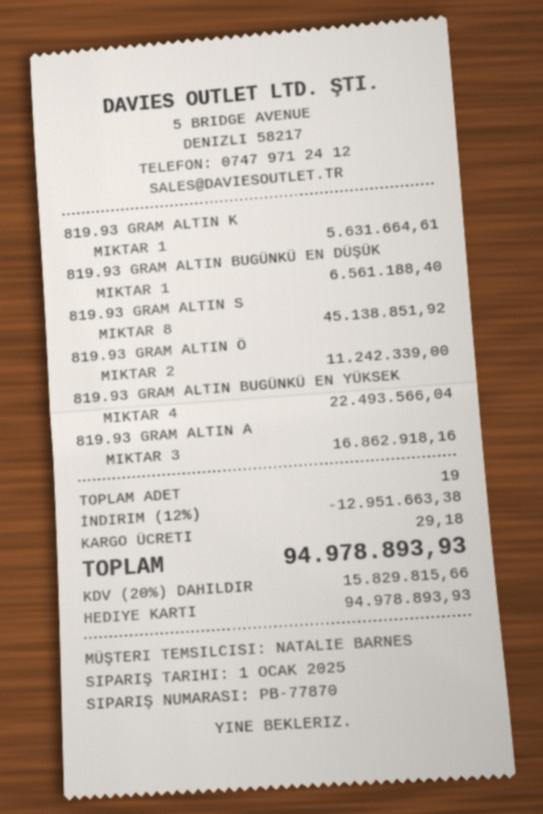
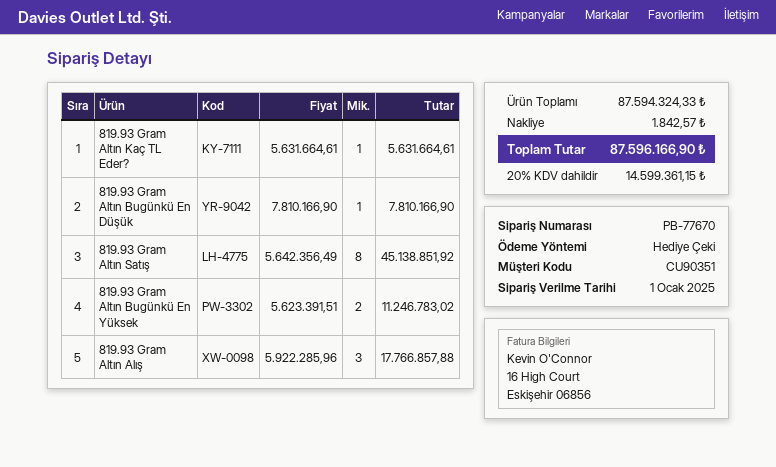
order number: PB-77870 -> PB-77670
819.93 GRAM ALTIN BUGÜNKÜ EN DÜŞÜK: 1 for 6561188.40 -> 1 for 7810166.90
819.93 GRAM ALTIN Ö: 2 for 11242339.00 -> none
819.93 GRAM ALTIN BUGÜNKÜ EN YÜKSEK: 4 for 22493566.04 -> 2 for 11246783.02
819.93 GRAM ALTIN A: 3 for 16862918.16 -> 3 for 17766857.88
discount: 12% = 12951663.38 -> none
shipping: 29.18 -> 1842.57
tax: 20% = 15829815.66 -> 20% = 14599361.15
total: 94978893.93 -> 87596166.90

